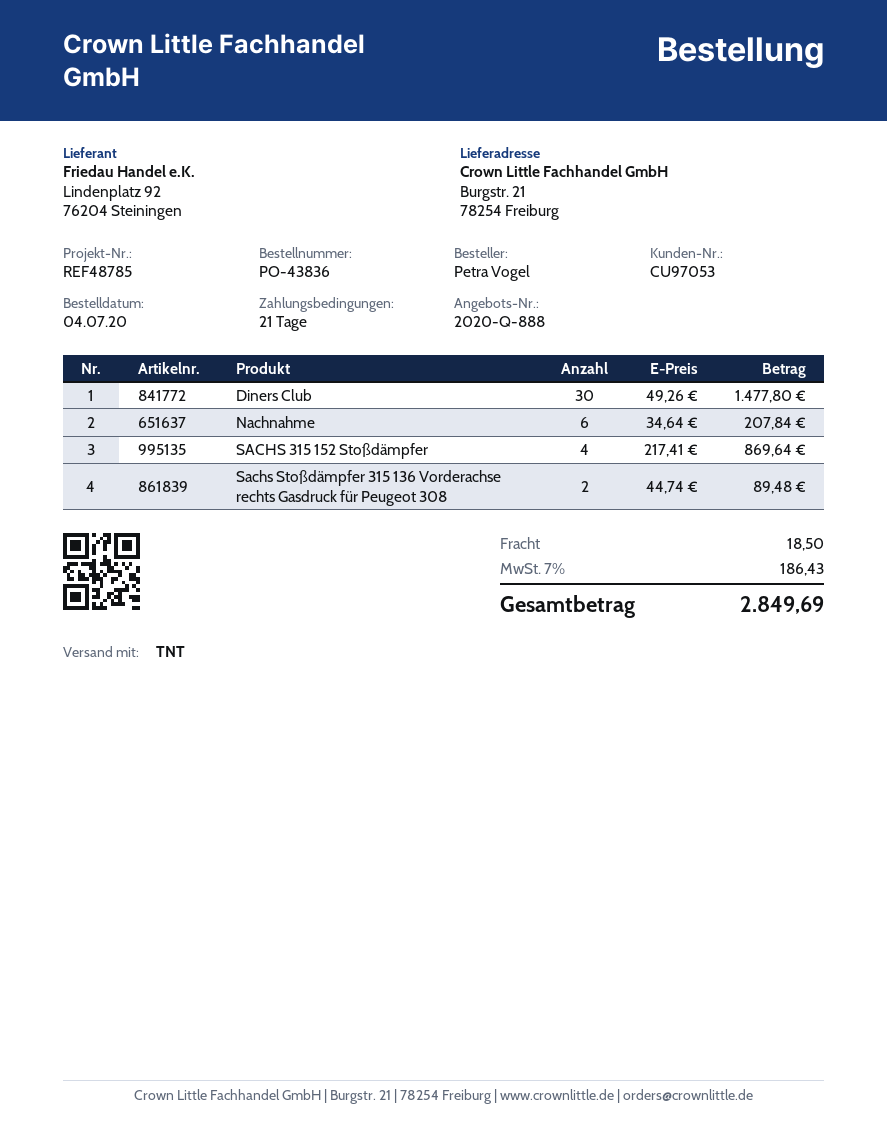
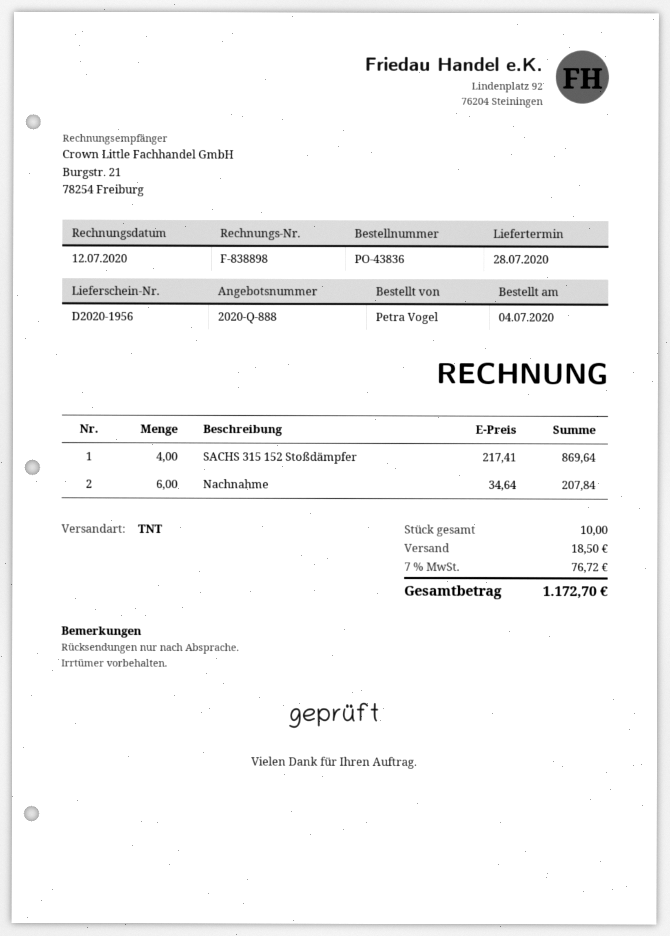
Diners Club: 30 x 49.26 = 1477.80 -> none
Sachs Stoßdämpfer 315 136 Vorderachse rechts Gasdruck für Peugeot 308: 2 x 44.74 = 89.48 -> none
tax: 7% = 186.43 -> 7% = 76.72
total: 2849.69 -> 1172.70

